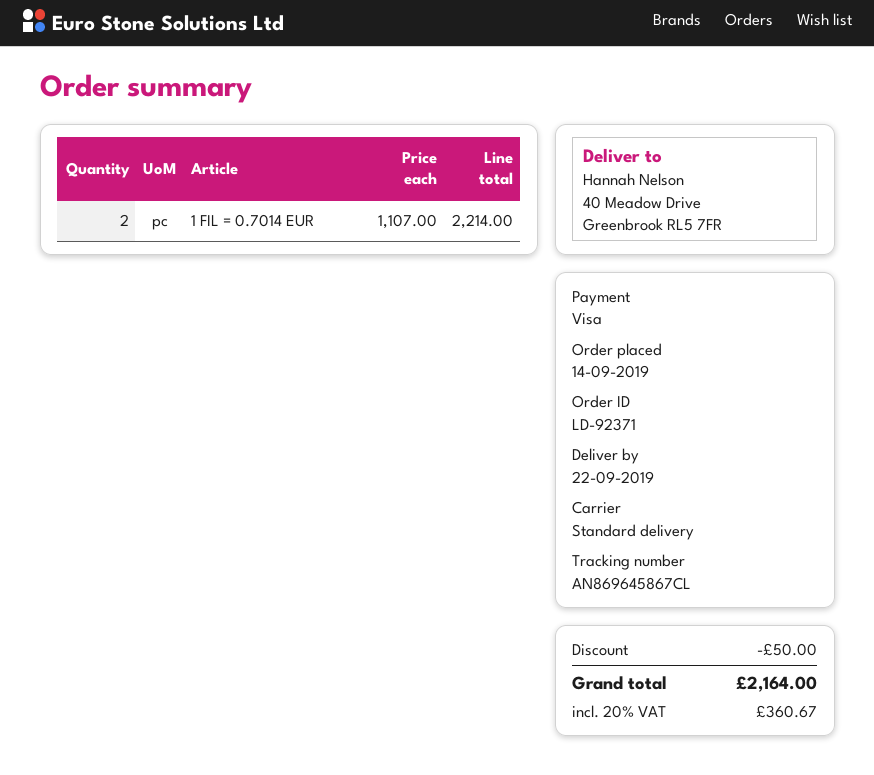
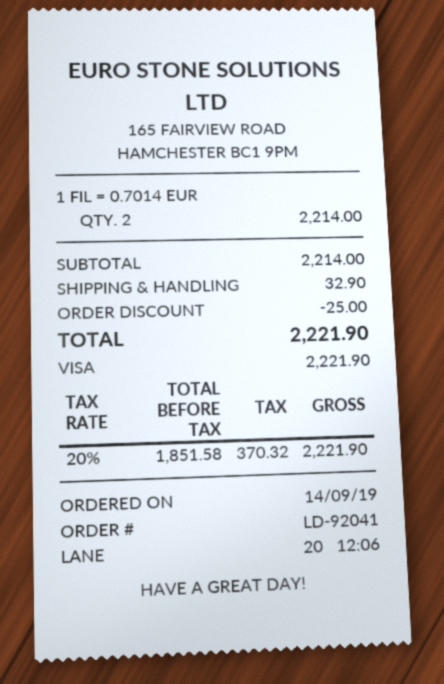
order number: LD-92371 -> LD-92041
discount: 50.00 -> 25.00
shipping: none -> 32.90
tax: 20% = 360.67 -> 20% = 370.32
total: 2164.00 -> 2221.90

